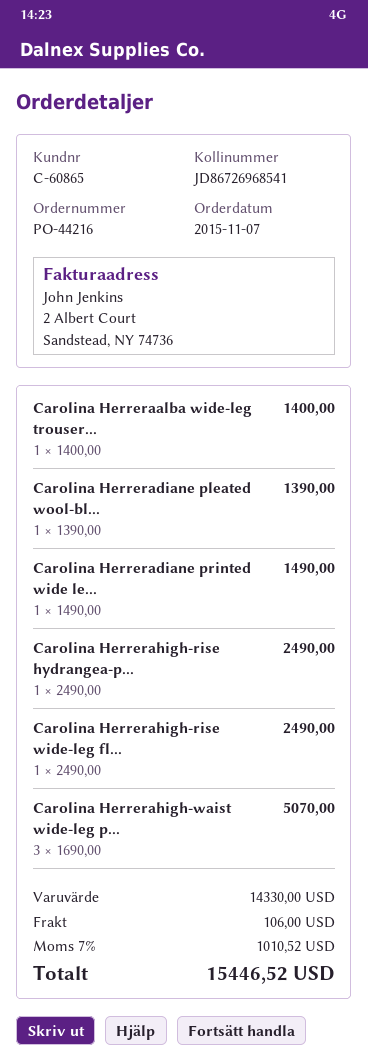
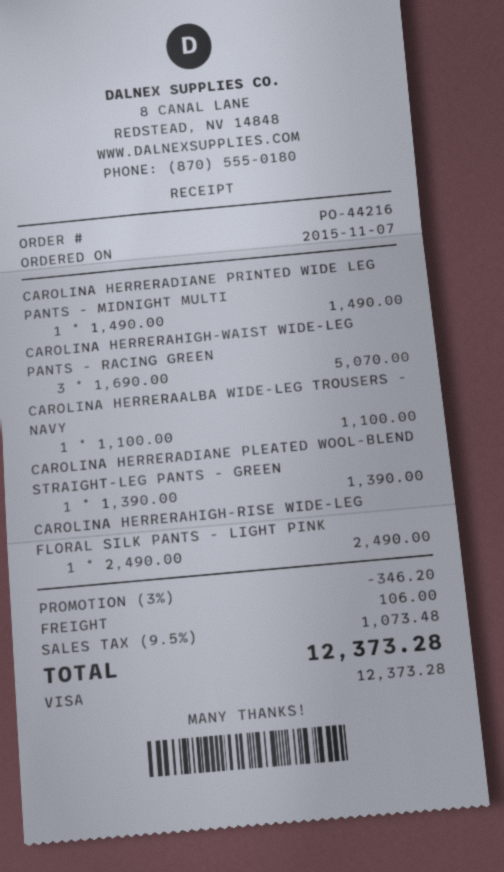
Carolina Herreraalba wide-leg trouser...: 1 x 1400.00 = 1400.00 -> 1 x 1100.00 = 1100.00
Carolina Herrerahigh-rise hydrangea-p...: 1 x 2490.00 = 2490.00 -> none
discount: none -> 3% = 346.20
tax: 7% = 1010.52 -> 9.5% = 1073.48
total: 15446.52 -> 12373.28

